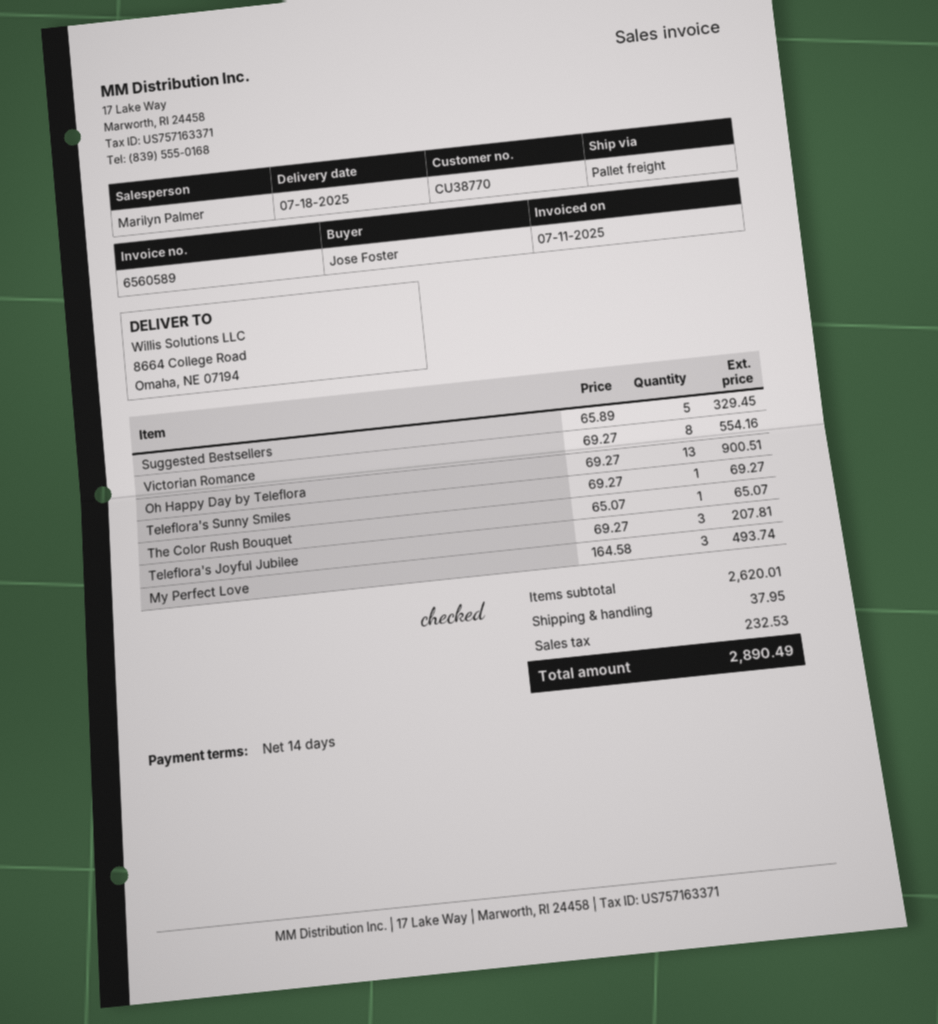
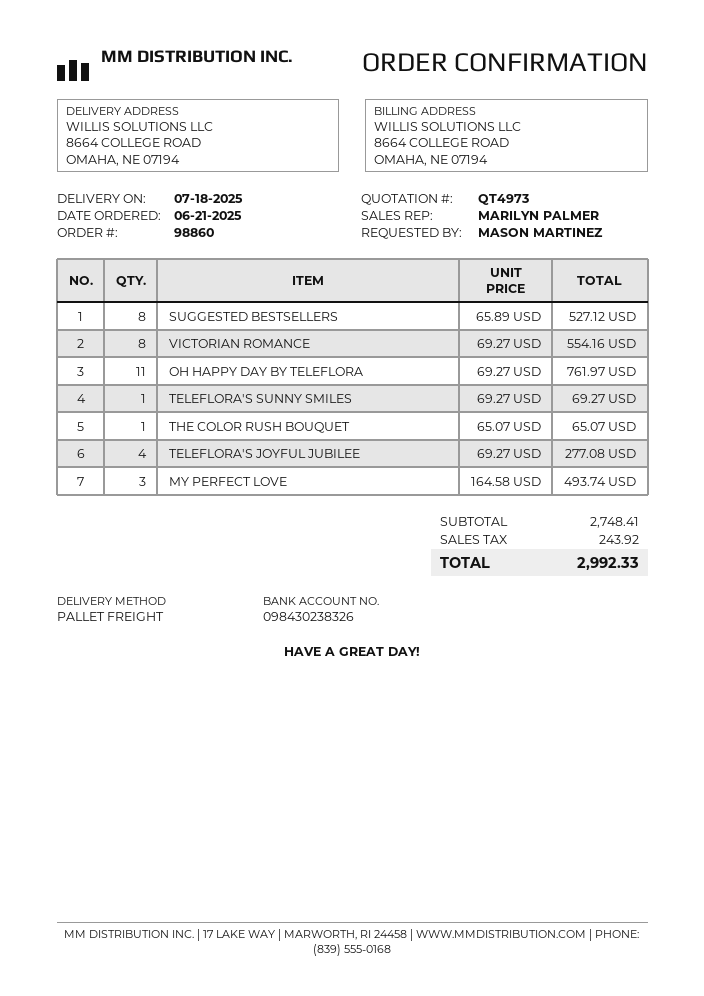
ordered by: Jose Foster -> MASON MARTINEZ
Suggested Bestsellers: 5 x 65.89 = 329.45 -> 8 x 65.89 = 527.12
Oh Happy Day by Teleflora: 13 x 69.27 = 900.51 -> 11 x 69.27 = 761.97
Teleflora's Joyful Jubilee: 3 x 69.27 = 207.81 -> 4 x 69.27 = 277.08
subtotal: 2620.01 -> 2748.41
shipping: 37.95 -> none
tax: 232.53 -> 243.92
total: 2890.49 -> 2992.33

